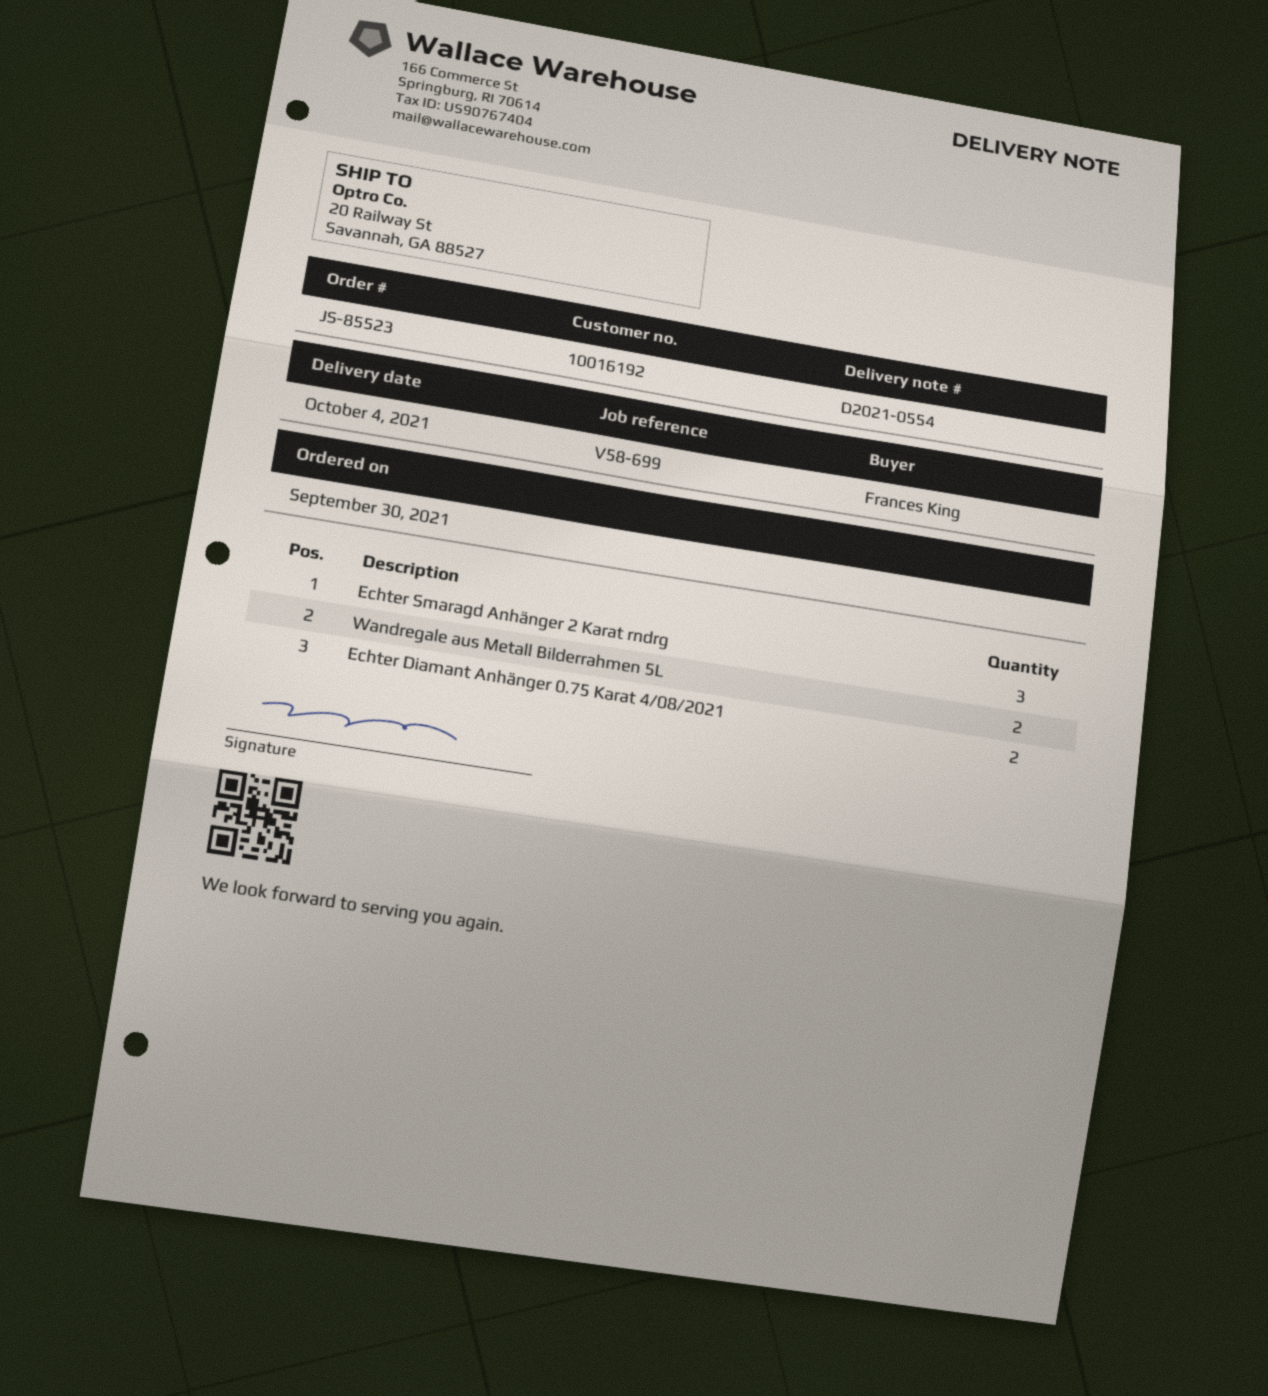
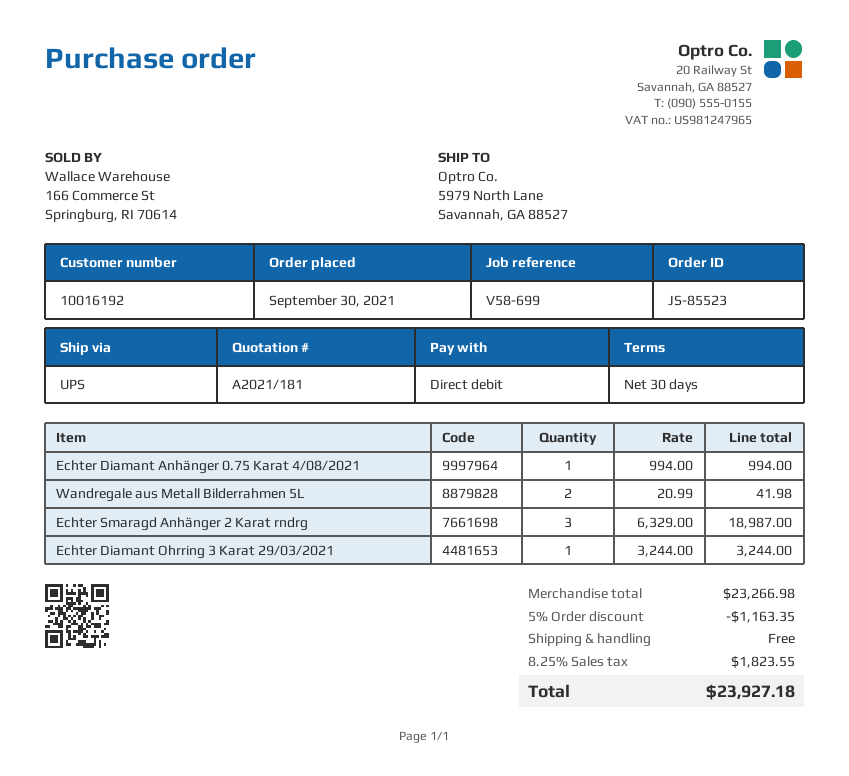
ship to: 20 Railway St, Savannah, GA 88527 -> 5979 North Lane, Savannah, GA 88527
Echter Diamant Anhänger 0.75 Karat 4/08/2021: 2 -> 1
Echter Diamant Ohrring 3 Karat 29/03/2021: none -> 1

